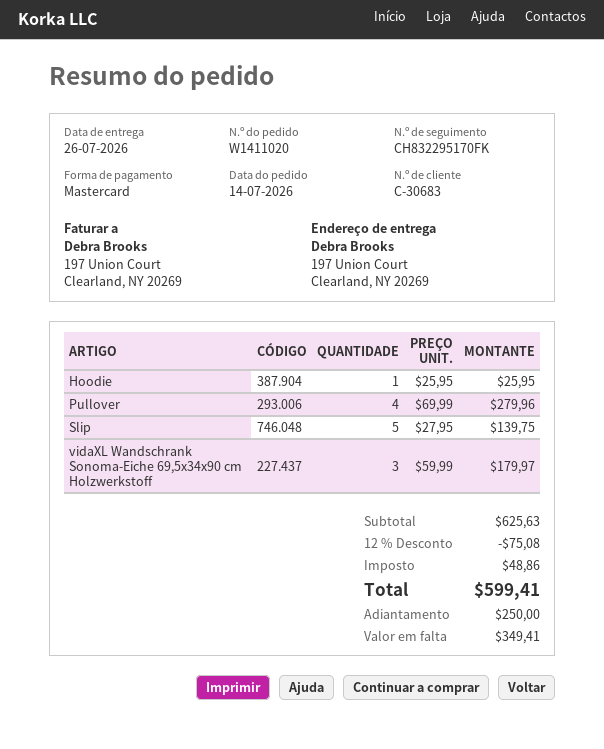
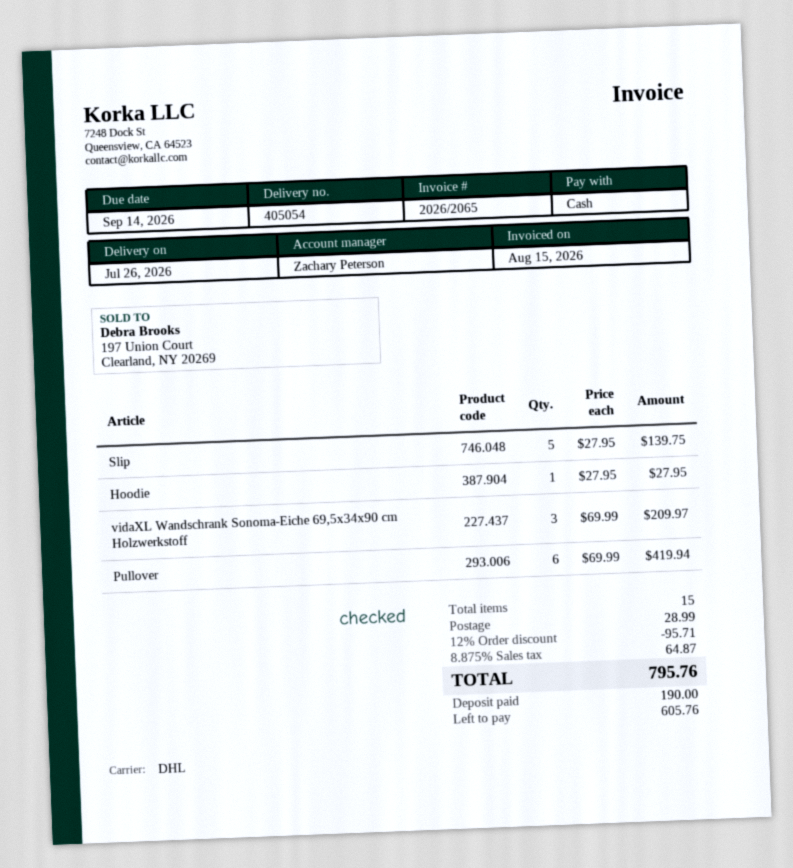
payment method: Mastercard -> cash
Hoodie: 1 x 25.95 = 25.95 -> 1 x 27.95 = 27.95
Pullover: 4 x 69.99 = 279.96 -> 6 x 69.99 = 419.94
vidaXL Wandschrank Sonoma-Eiche 69,5x34x90 cm Holzwerkstoff: 3 x 59.99 = 179.97 -> 3 x 69.99 = 209.97
discount: 12% = 75.08 -> 12% = 95.71
shipping: none -> 28.99
tax: 48.86 -> 64.87
total: 599.41 -> 795.76
deposit: 250.00 -> 190.00
balance: 349.41 -> 605.76

